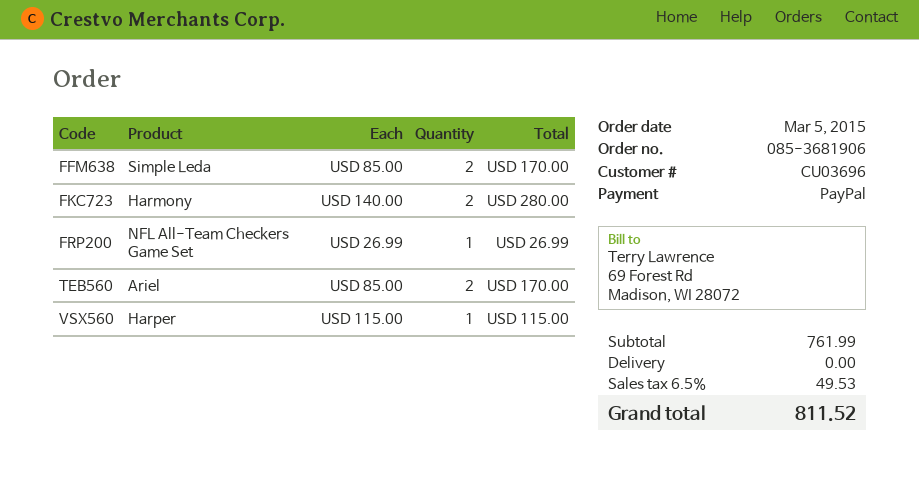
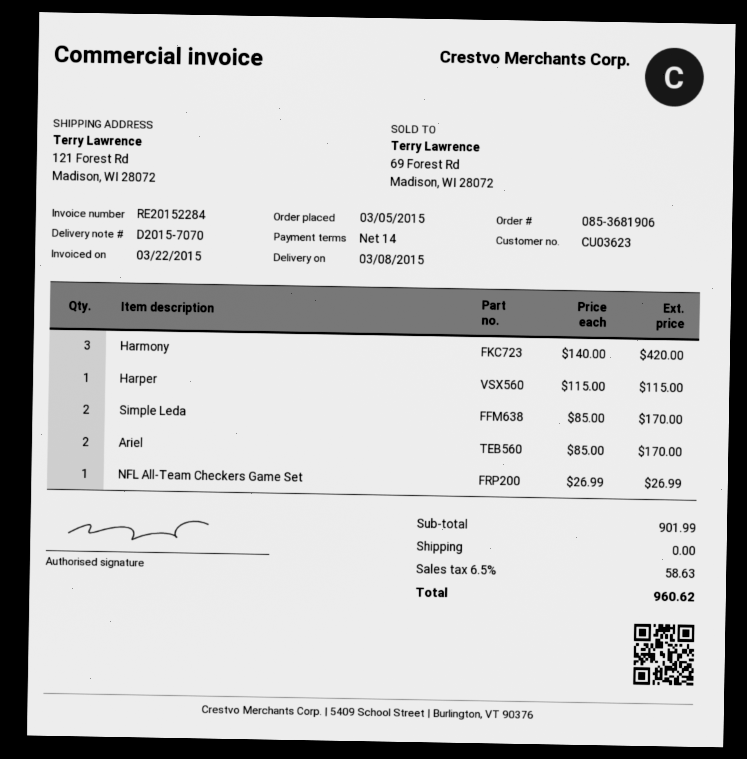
customer number: CU03696 -> CU03623
Harmony: 2 x 140.00 = 280.00 -> 3 x 140.00 = 420.00
subtotal: 761.99 -> 901.99
tax: 6.5% = 49.53 -> 6.5% = 58.63
total: 811.52 -> 960.62

